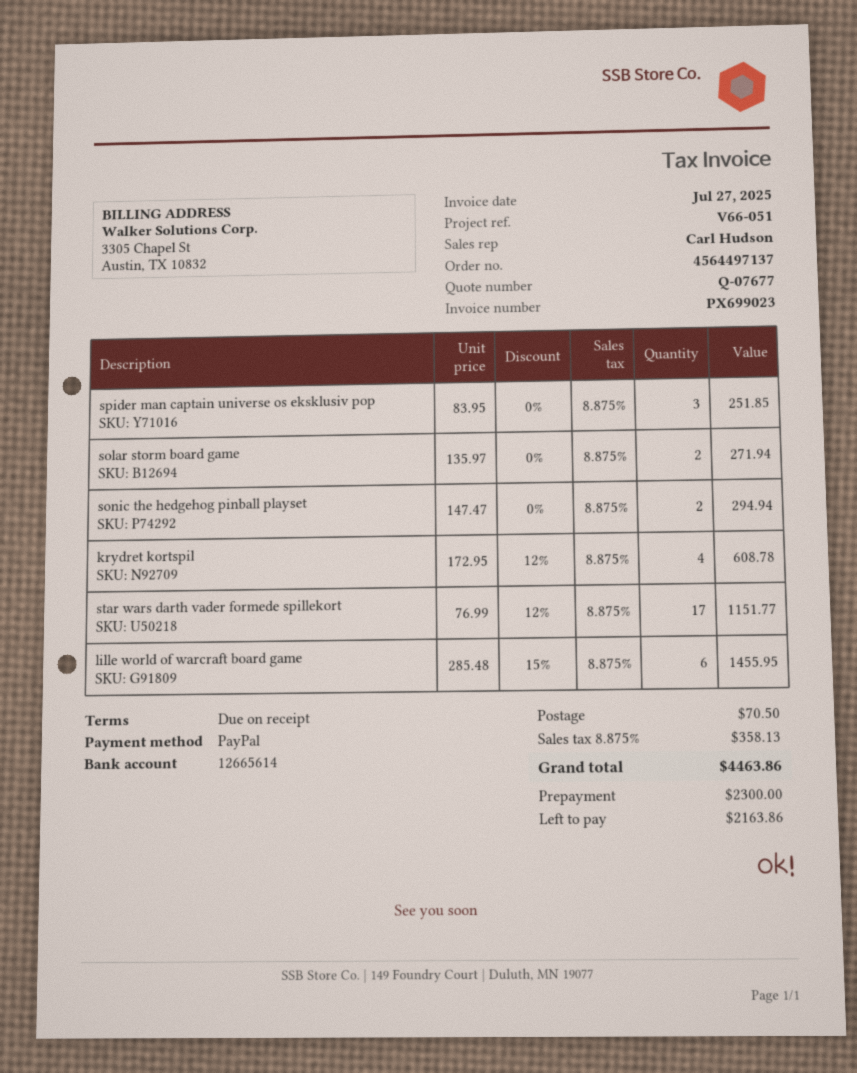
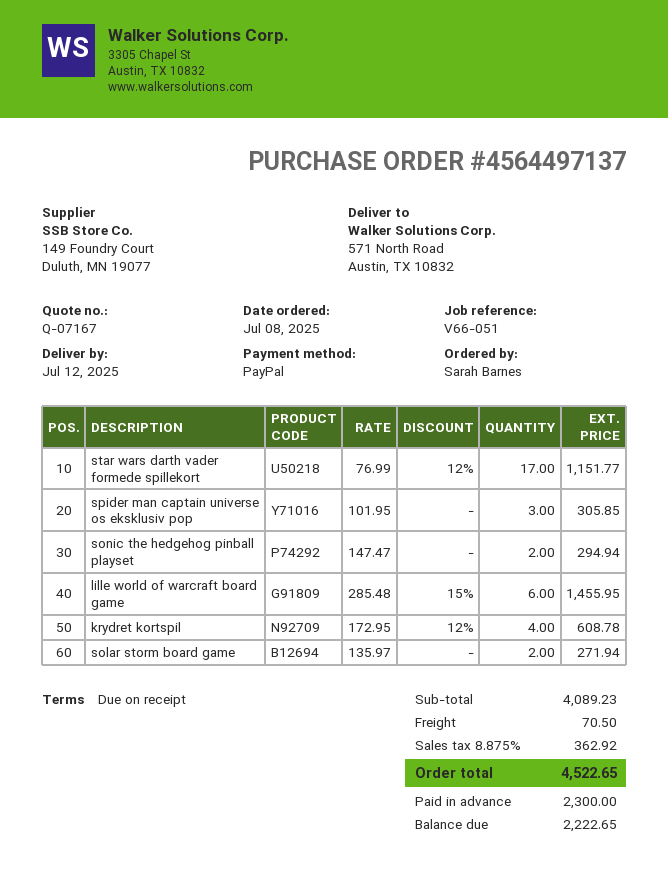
quote number: Q-07677 -> Q-07167
spider man captain universe os eksklusiv pop: 3 x 83.95 = 251.85 -> 3 x 101.95 = 305.85
tax: 8.875% = 358.13 -> 8.875% = 362.92
total: 4463.86 -> 4522.65
balance: 2163.86 -> 2222.65

